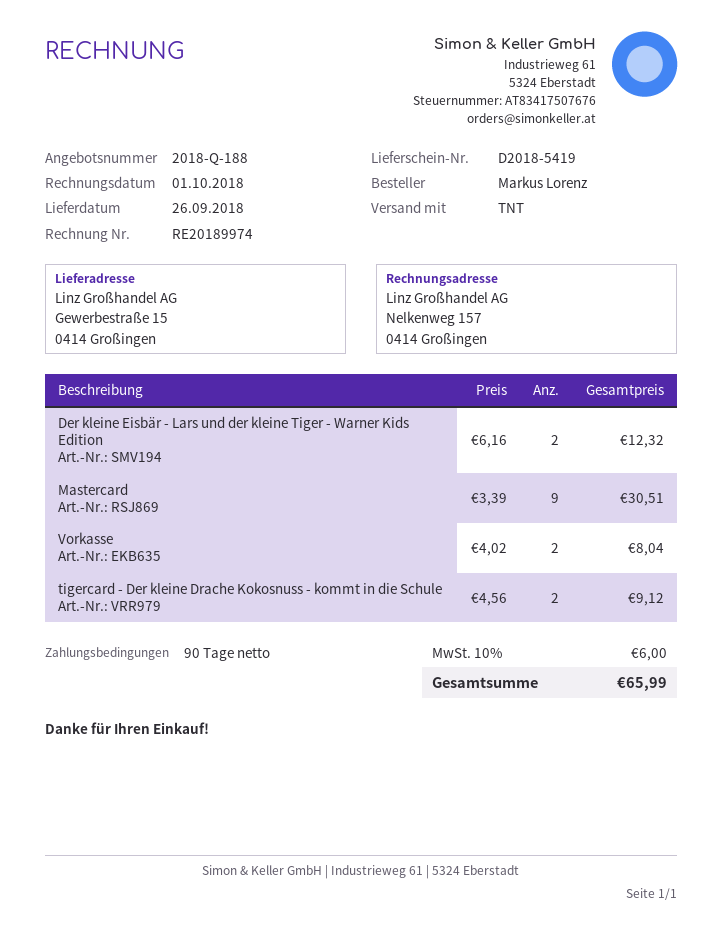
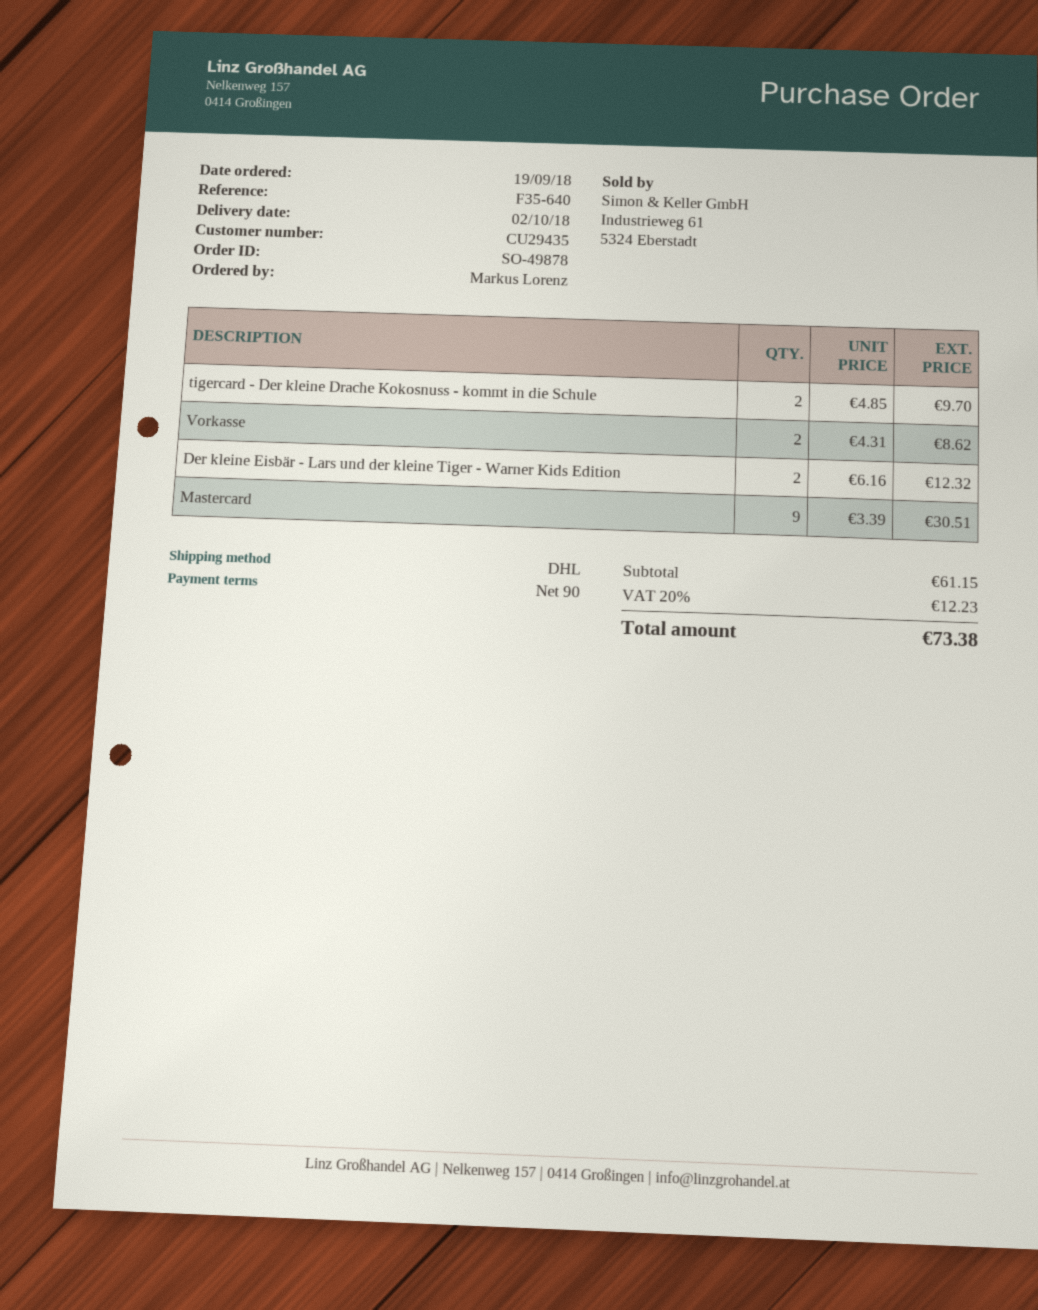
delivery date: 2018-09-26 -> 2018-10-02
shipping method: TNT -> DHL
Vorkasse: 2 x 4.02 = 8.04 -> 2 x 4.31 = 8.62
tigercard - Der kleine Drache Kokosnuss - kommt in die Schule: 2 x 4.56 = 9.12 -> 2 x 4.85 = 9.70
tax: 10% = 6.00 -> 20% = 12.23
total: 65.99 -> 73.38

